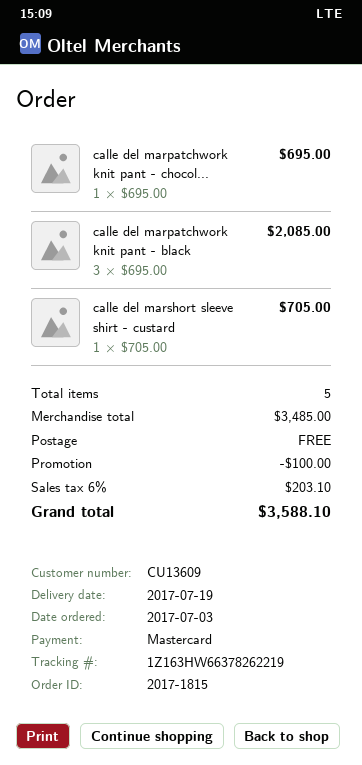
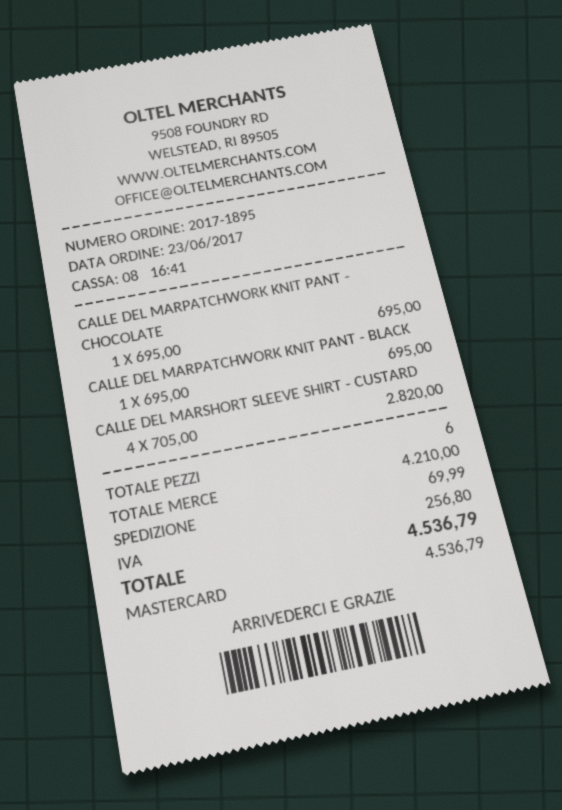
order number: 2017-1815 -> 2017-1895
order date: 2017-07-03 -> 2017-06-23
calle del marpatchwork knit pant - black: 3 x 695.00 = 2085.00 -> 1 x 695.00 = 695.00
calle del marshort sleeve shirt - custard: 1 x 705.00 = 705.00 -> 4 x 705.00 = 2820.00
total quantity: 5 -> 6
subtotal: 3485.00 -> 4210.00
discount: 100.00 -> none
shipping: 0.00 -> 69.99
tax: 203.10 -> 256.80
total: 3588.10 -> 4536.79

